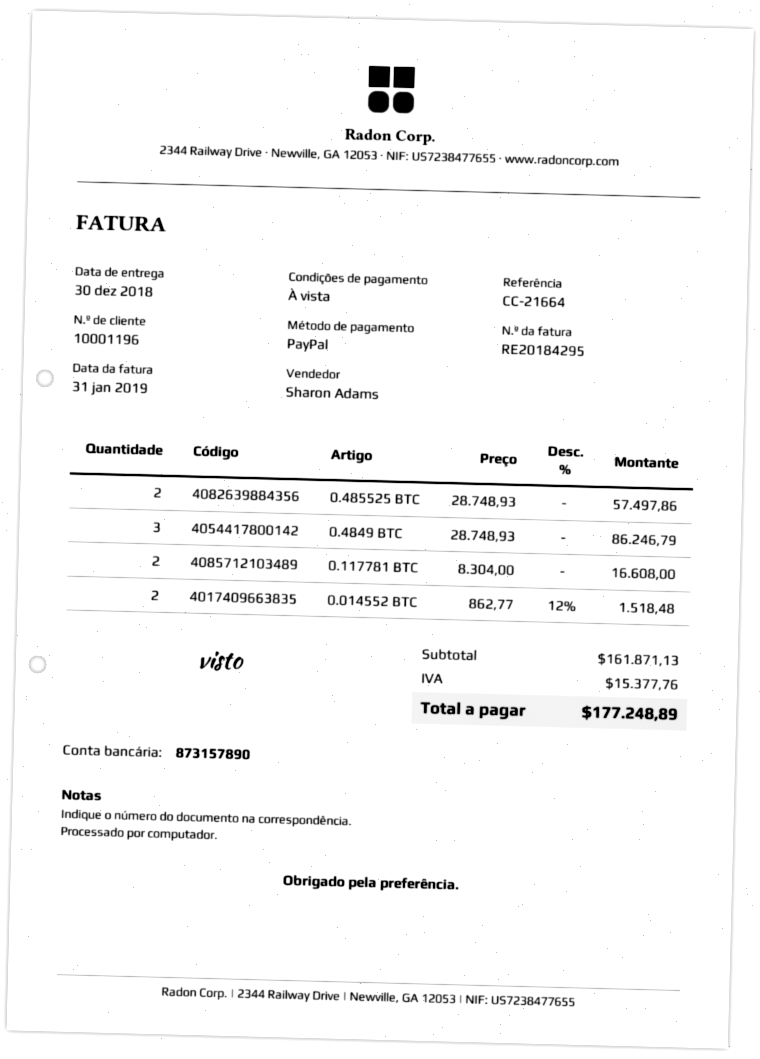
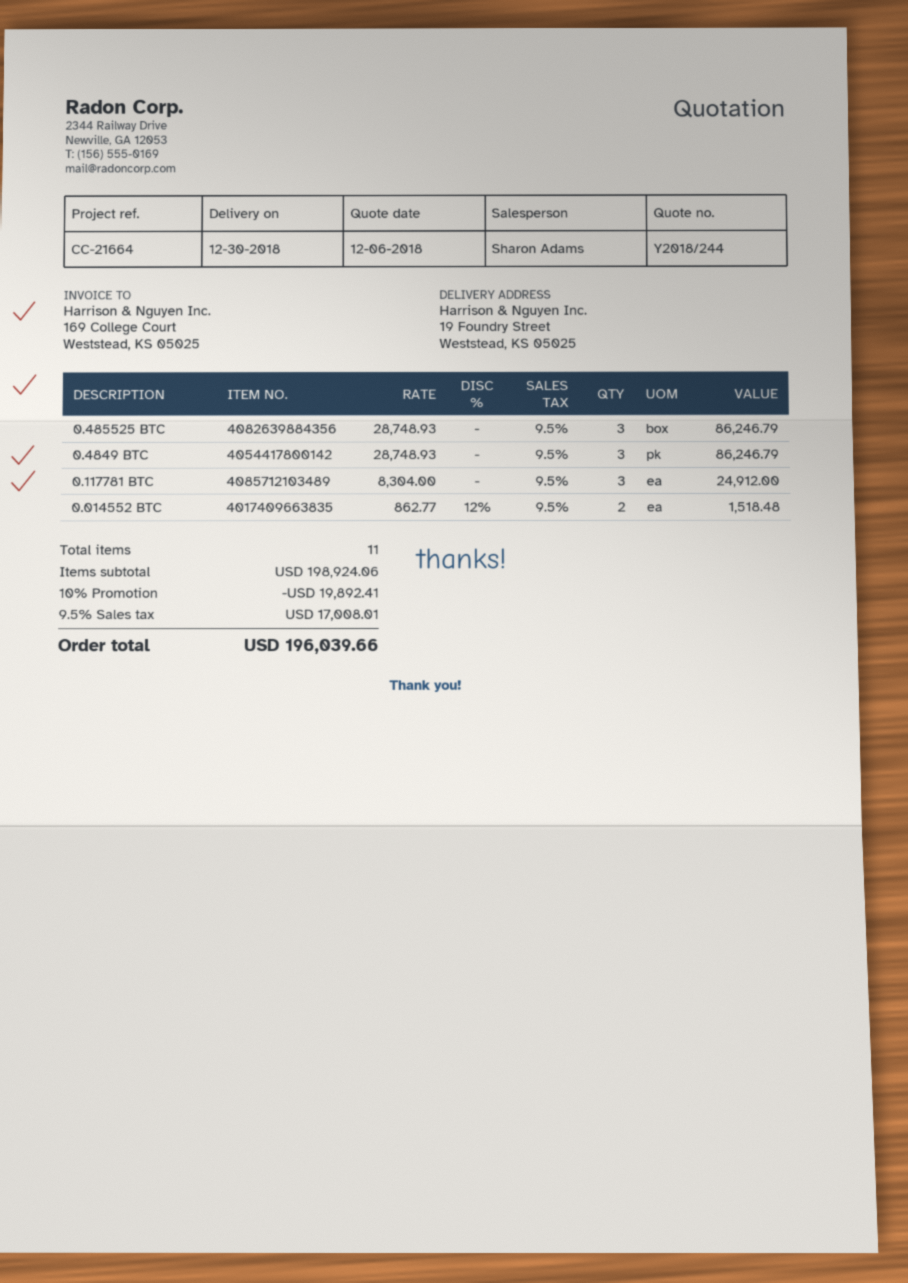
0.485525 BTC: 2 x 28748.93 = 57497.86 -> 3 x 28748.93 = 86246.79
0.117781 BTC: 2 x 8304.00 = 16608.00 -> 3 x 8304.00 = 24912.00
subtotal: 161871.13 -> 198924.06
discount: none -> 10% = 19892.41
tax: 15377.76 -> 17008.01
total: 177248.89 -> 196039.66

